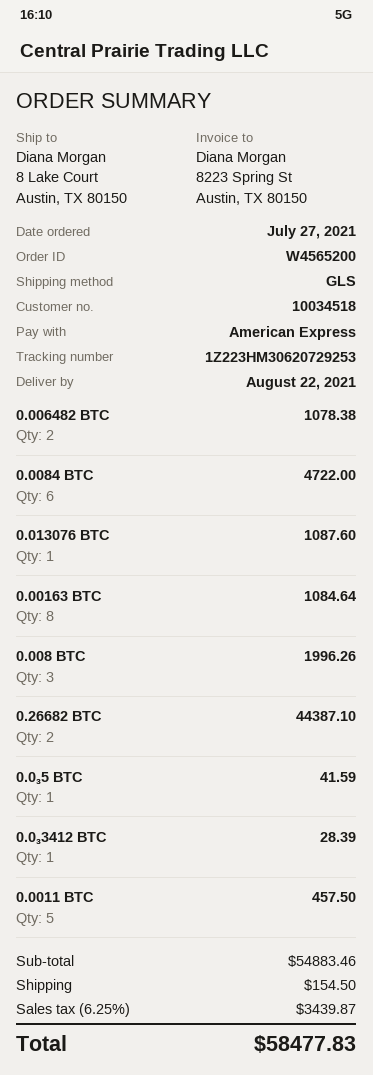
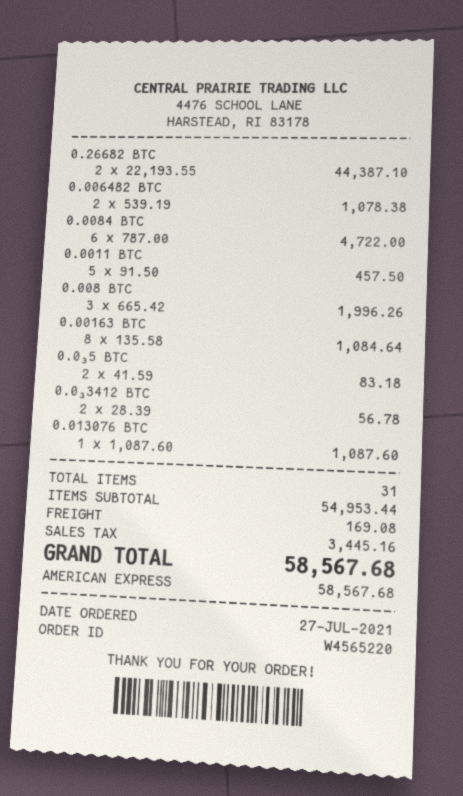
order number: W4565200 -> W4565220
0.0₃5 BTC: 1 for 41.59 -> 2 for 83.18
0.0₃3412 BTC: 1 for 28.39 -> 2 for 56.78
subtotal: 54883.46 -> 54953.44
shipping: 154.50 -> 169.08
tax: 3439.87 -> 3445.16
total: 58477.83 -> 58567.68

